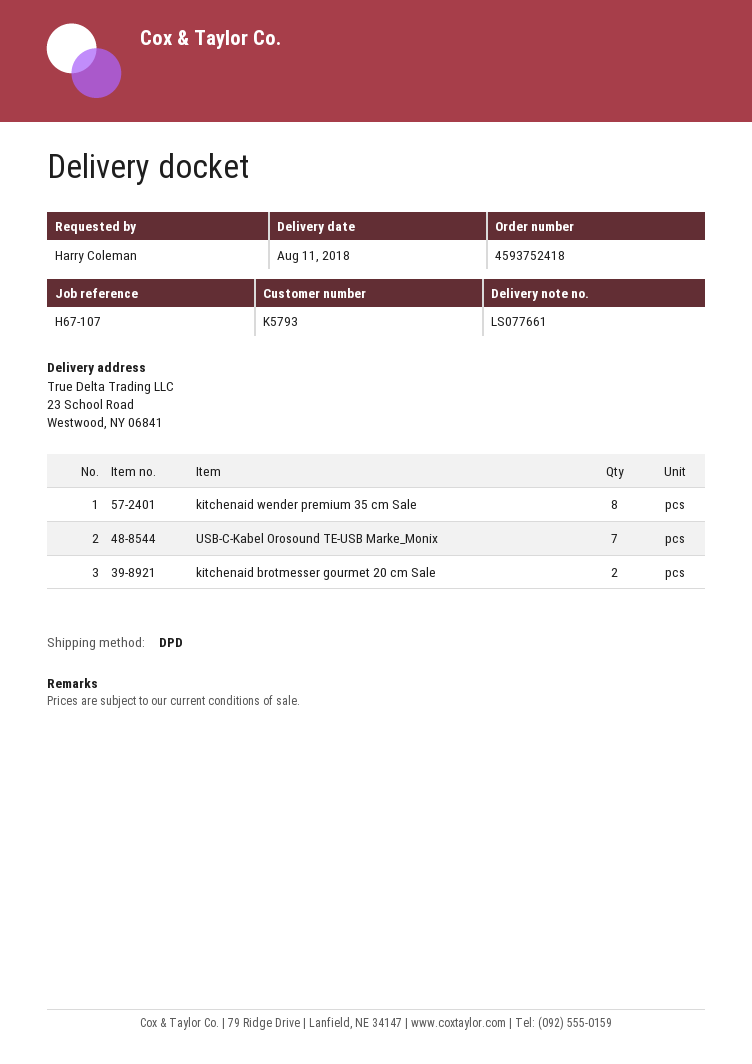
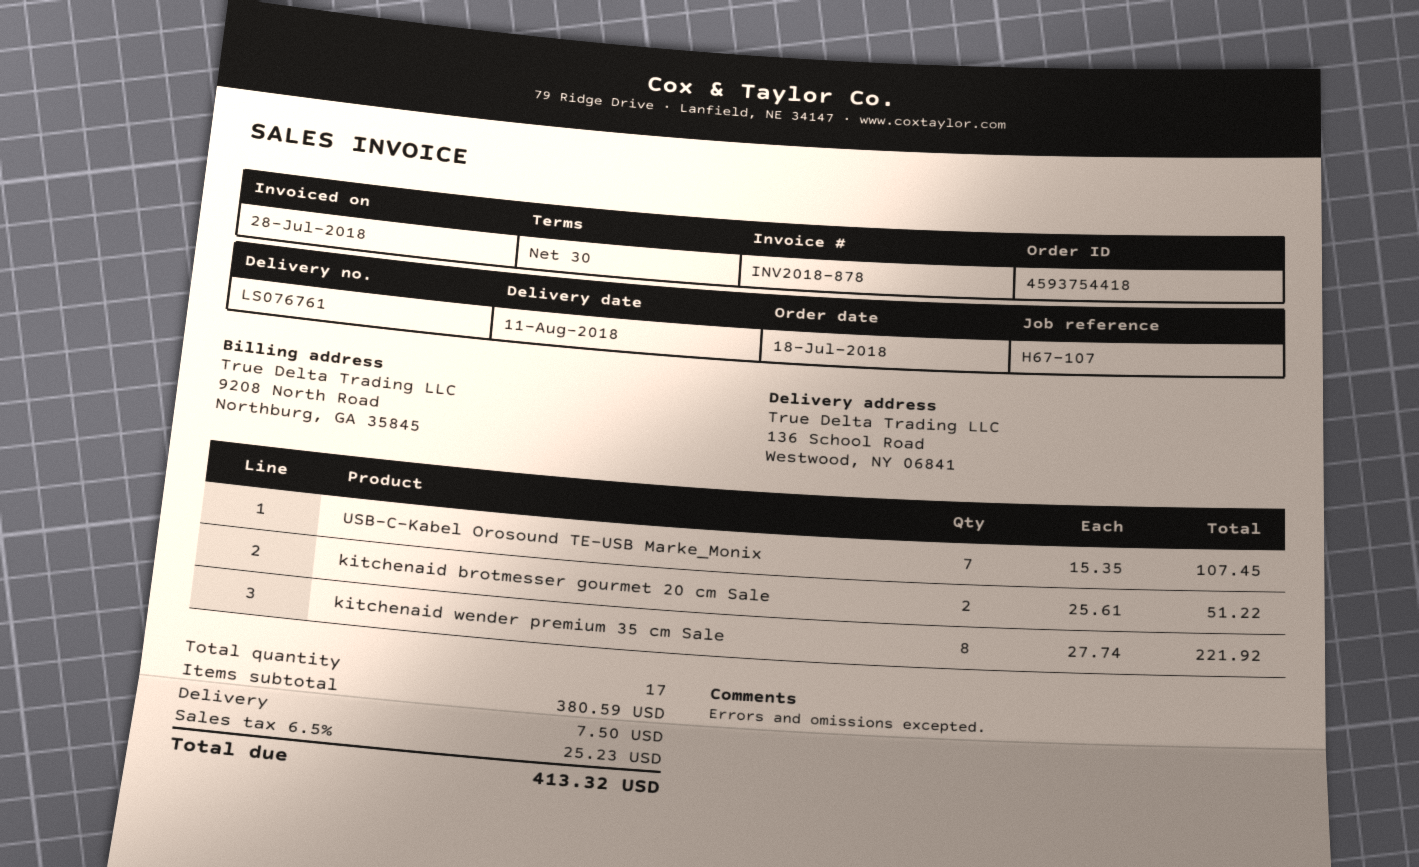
order number: 4593752418 -> 4593754418
delivery note number: LS077661 -> LS076761
ship to: 23 School Road, Westwood, NY 06841 -> 136 School Road, Westwood, NY 06841

